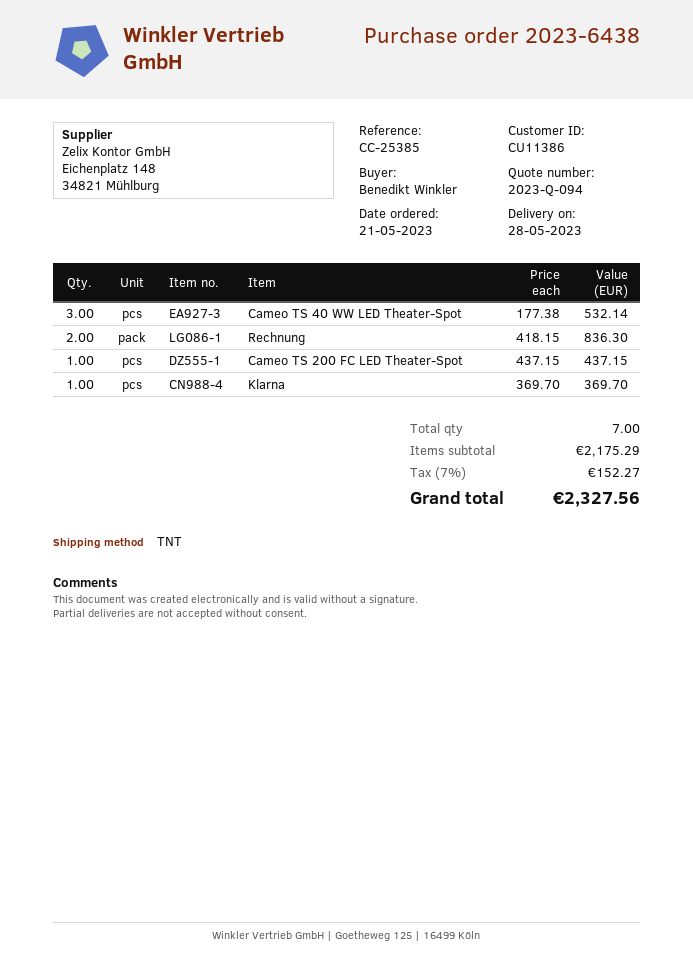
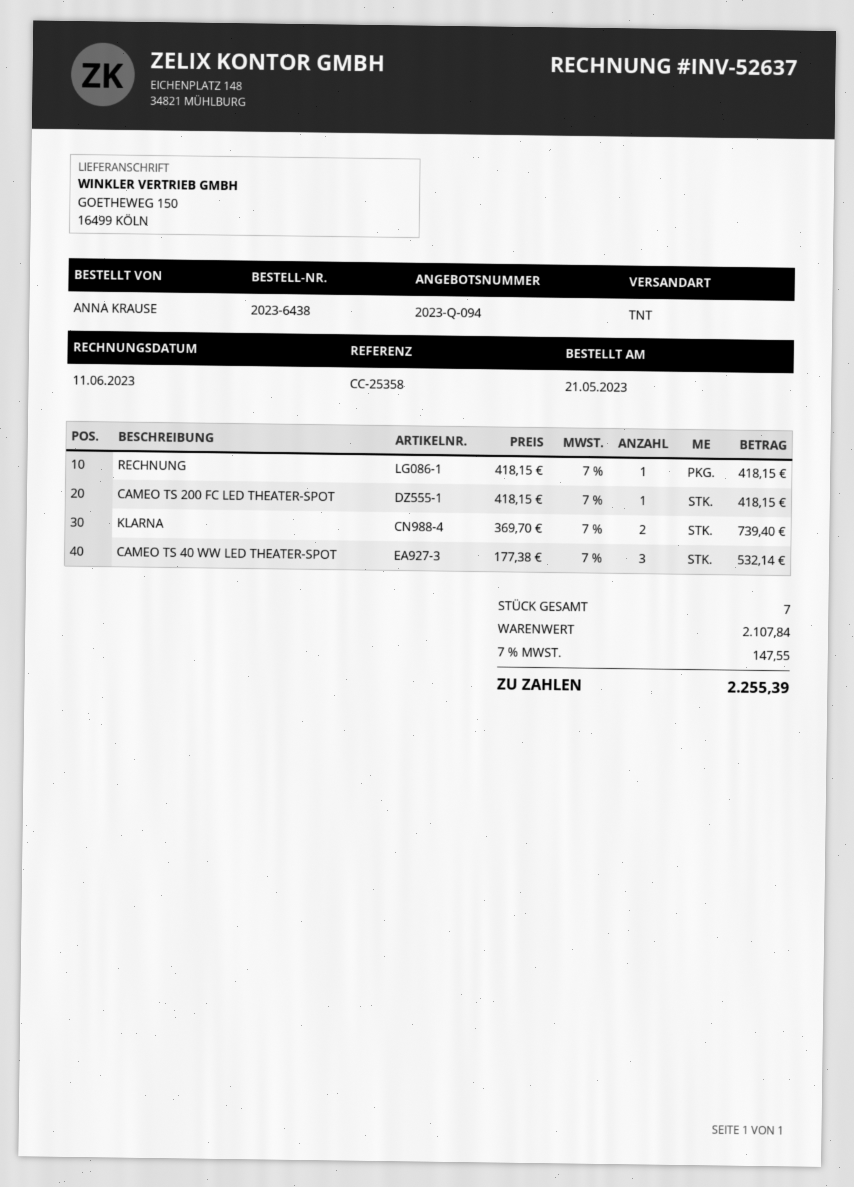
reference: CC-25385 -> CC-25358
ordered by: Benedikt Winkler -> ANNA KRAUSE
Rechnung: 2 x 418.15 = 836.30 -> 1 x 418.15 = 418.15
Cameo TS 200 FC LED Theater-Spot: 1 x 437.15 = 437.15 -> 1 x 418.15 = 418.15
Klarna: 1 x 369.70 = 369.70 -> 2 x 369.70 = 739.40
subtotal: 2175.29 -> 2107.84
tax: 7% = 152.27 -> 7% = 147.55
total: 2327.56 -> 2255.39

